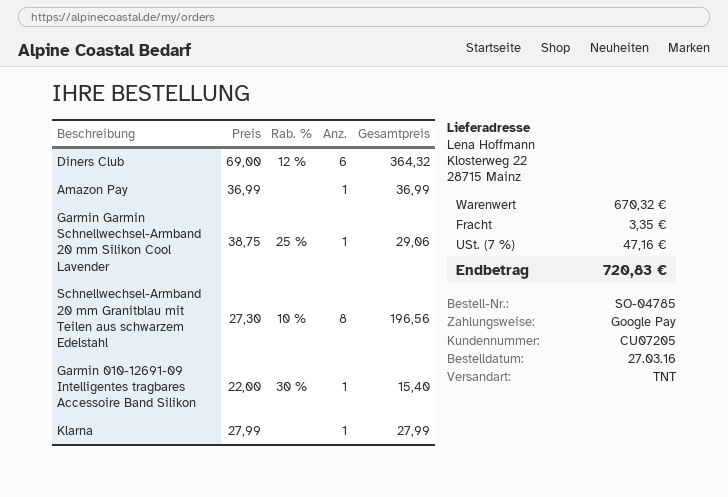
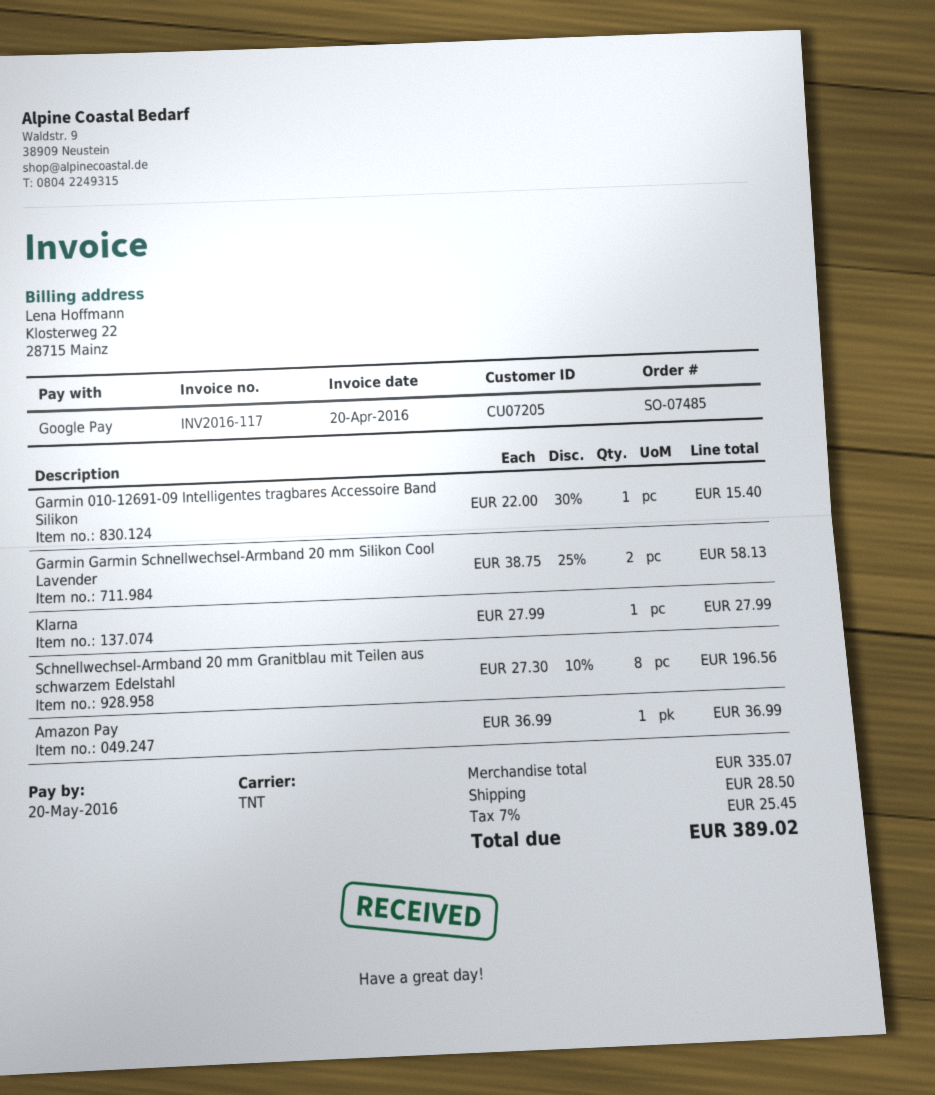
order number: SO-04785 -> SO-07485
Diners Club: 6 x 69.00 - 12% = 364.32 -> none
Garmin Garmin Schnellwechsel-Armband 20 mm Silikon Cool Lavender: 1 x 38.75 - 25% = 29.06 -> 2 x 38.75 - 25% = 58.13
subtotal: 670.32 -> 335.07
shipping: 3.35 -> 28.50
tax: 7% = 47.16 -> 7% = 25.45
total: 720.83 -> 389.02

